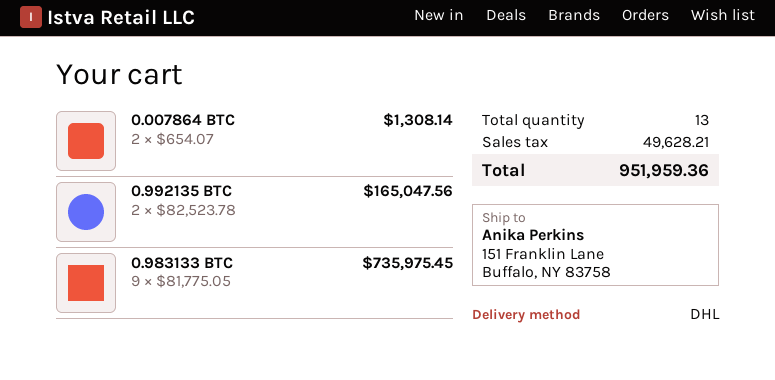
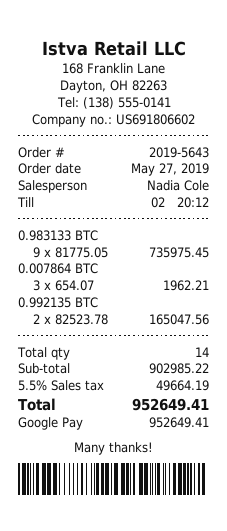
0.007864 BTC: 2 x 654.07 = 1308.14 -> 3 x 654.07 = 1962.21
total quantity: 13 -> 14
tax: 49628.21 -> 49664.19
total: 951959.36 -> 952649.41

